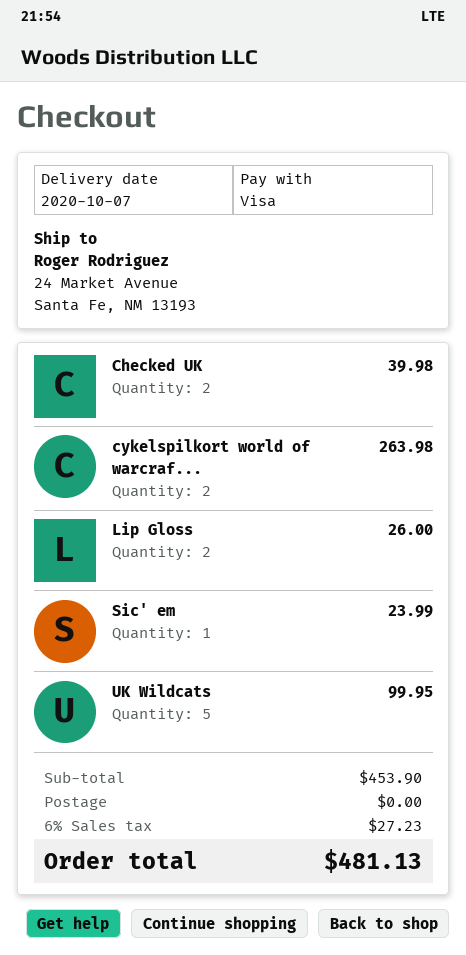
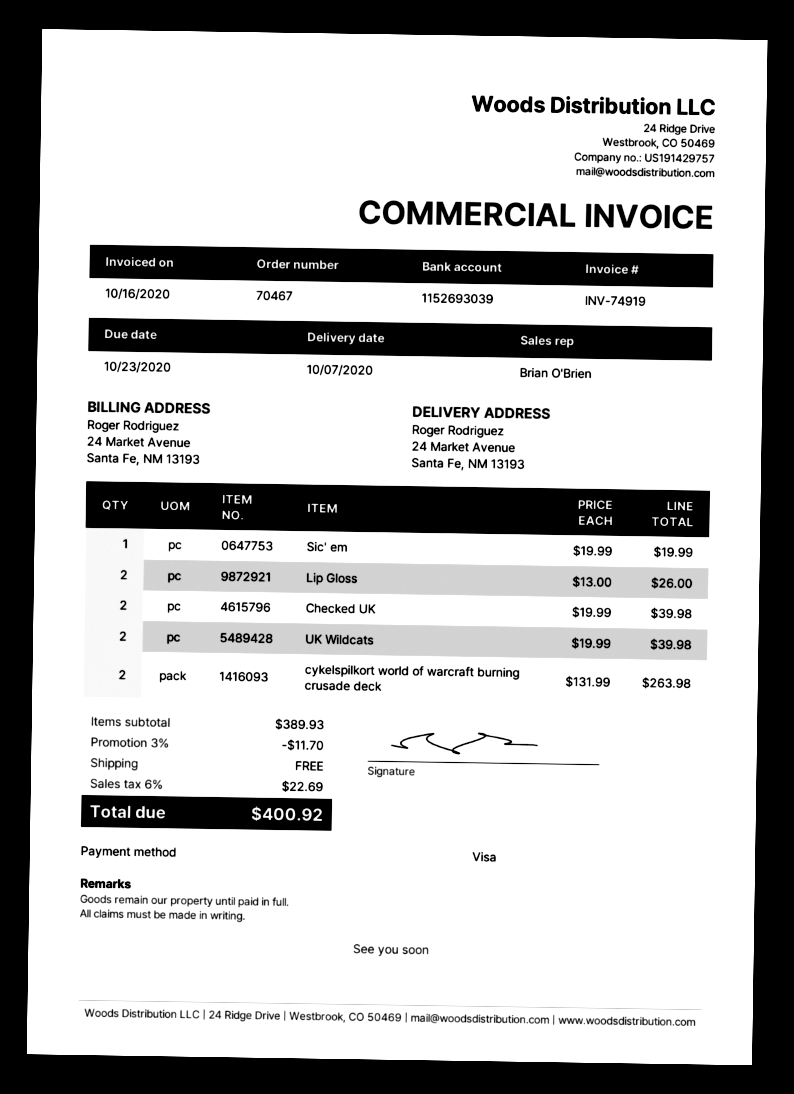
Sic' em: 1 for 23.99 -> 1 for 19.99
UK Wildcats: 5 for 99.95 -> 2 for 39.98
subtotal: 453.90 -> 389.93
discount: none -> 3% = 11.70
tax: 6% = 27.23 -> 6% = 22.69
total: 481.13 -> 400.92

